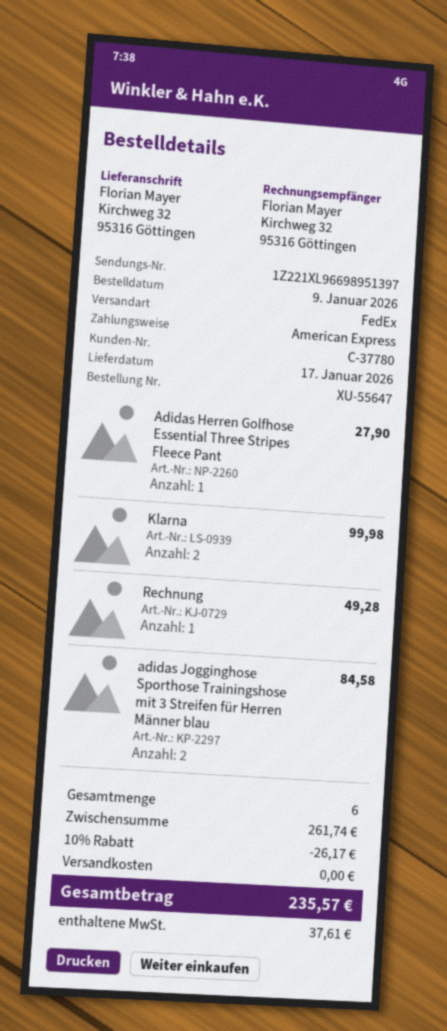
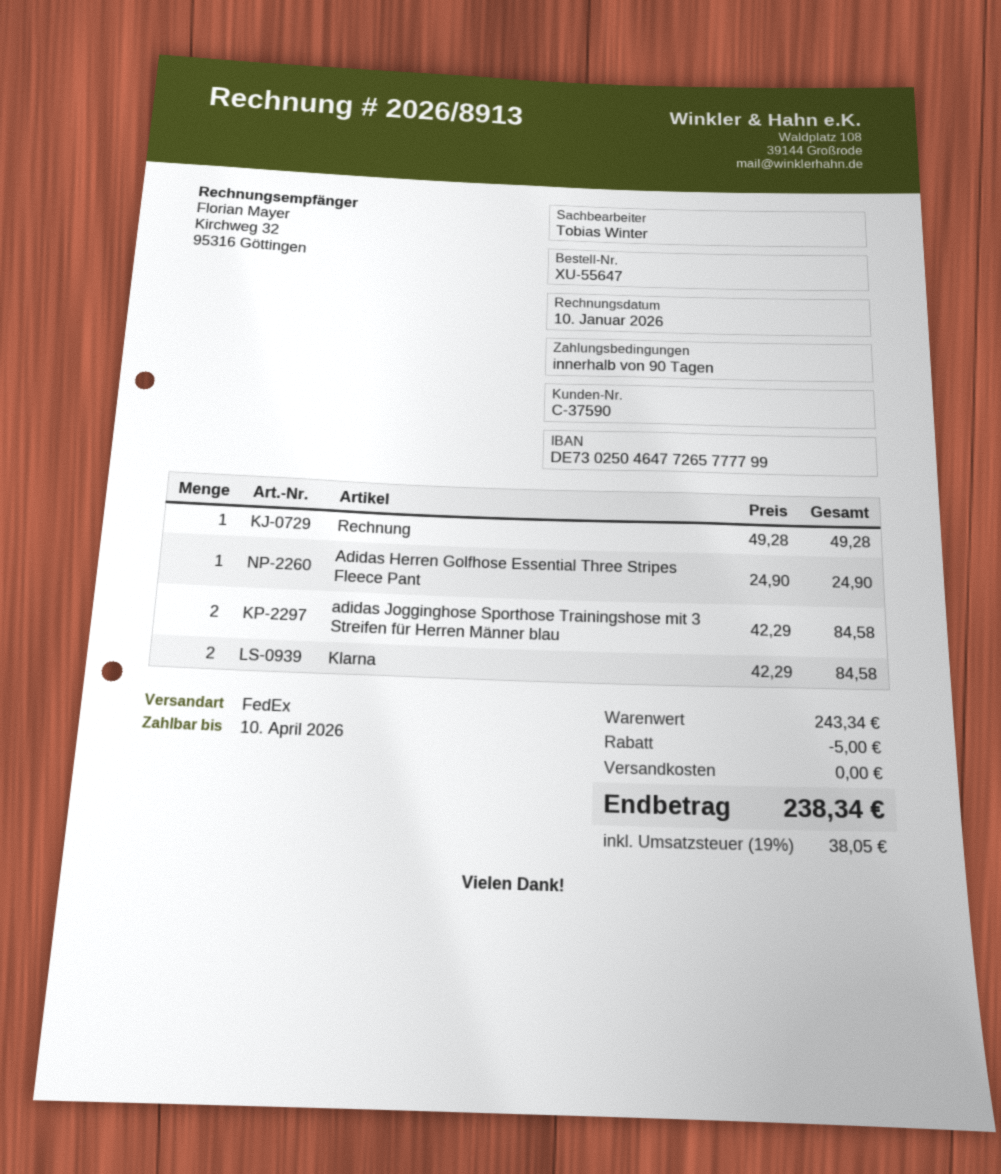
customer number: C-37780 -> C-37590
Adidas Herren Golfhose Essential Three Stripes Fleece Pant: 1 for 27.90 -> 1 for 24.90
Klarna: 2 for 99.98 -> 2 for 84.58
subtotal: 261.74 -> 243.34
discount: 26.17 -> 5.00
tax: 37.61 -> 38.05
total: 235.57 -> 238.34

